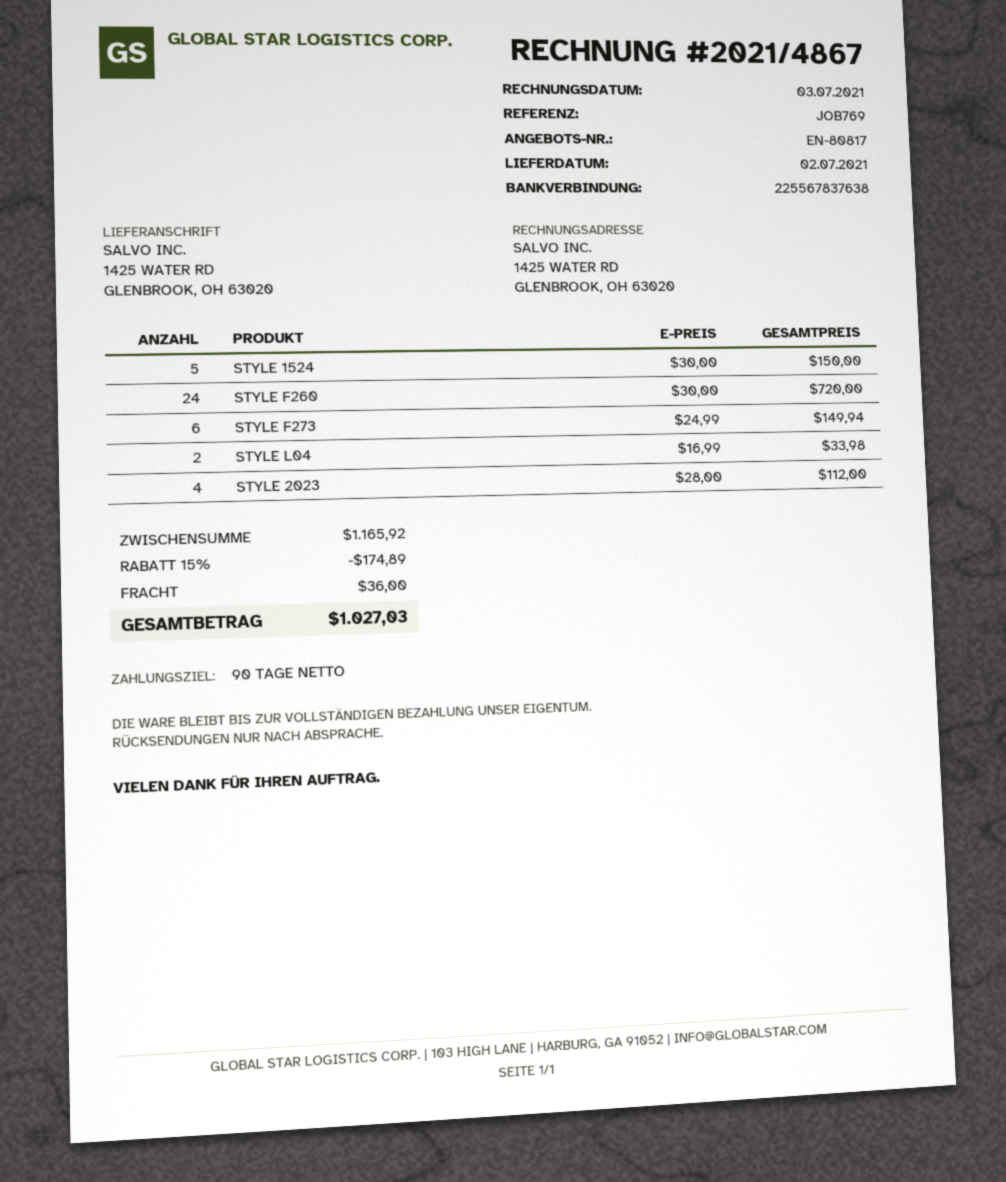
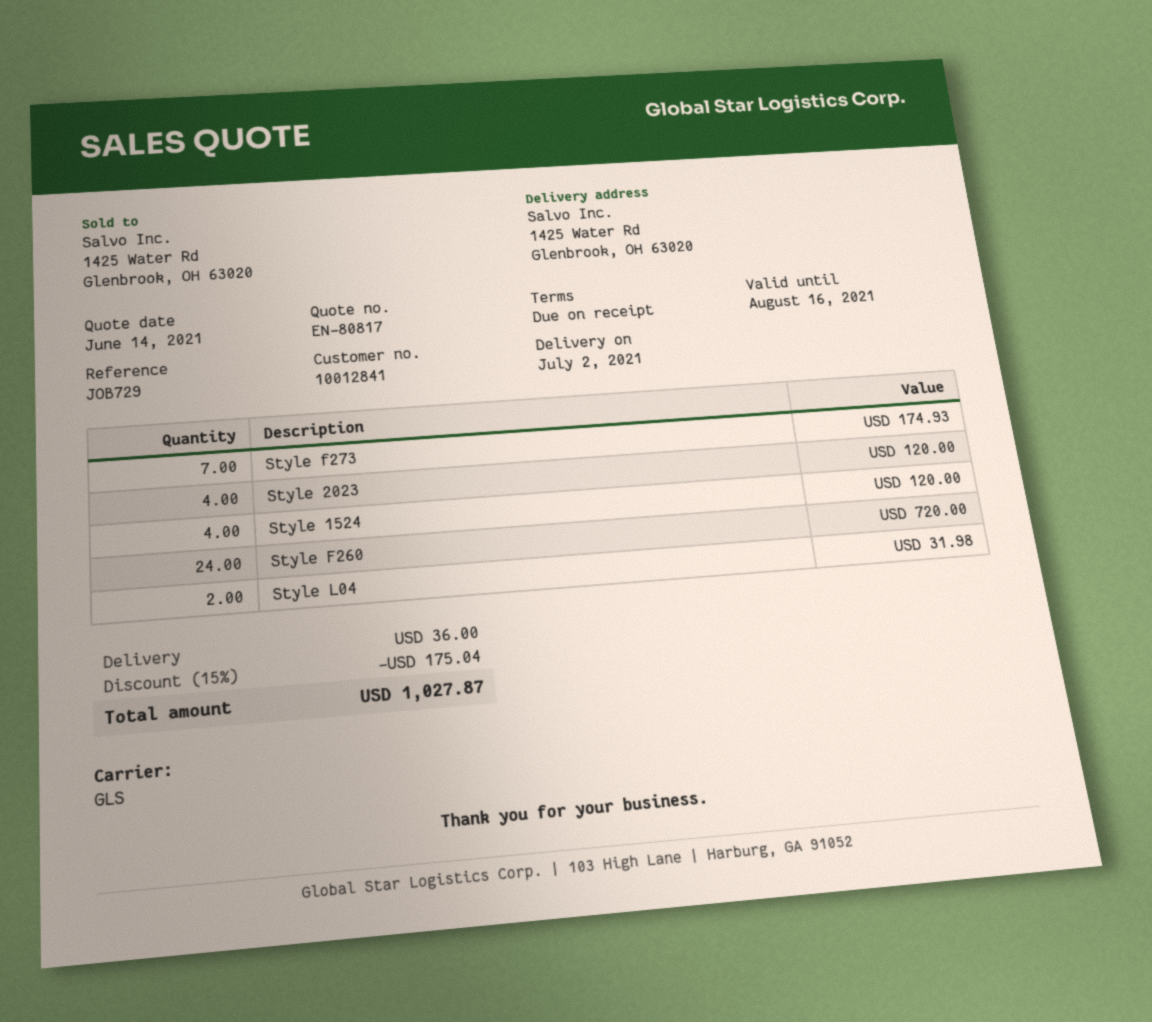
payment terms: 90 days -> on receipt
reference: JOB769 -> JOB729
STYLE 1524: 5 for 150.00 -> 4 for 120.00
STYLE F273: 6 for 149.94 -> 7 for 174.93
STYLE L04: 2 for 33.98 -> 2 for 31.98
STYLE 2023: 4 for 112.00 -> 4 for 120.00
discount: 15% = 174.89 -> 15% = 175.04
total: 1027.03 -> 1027.87

